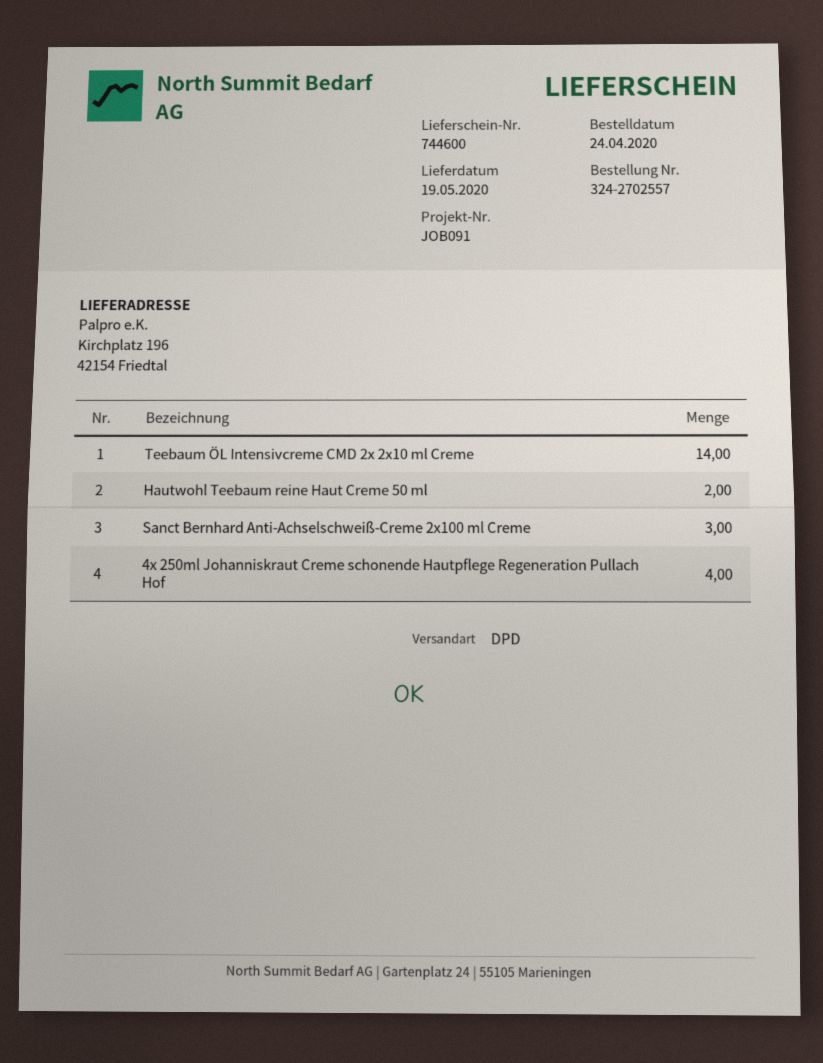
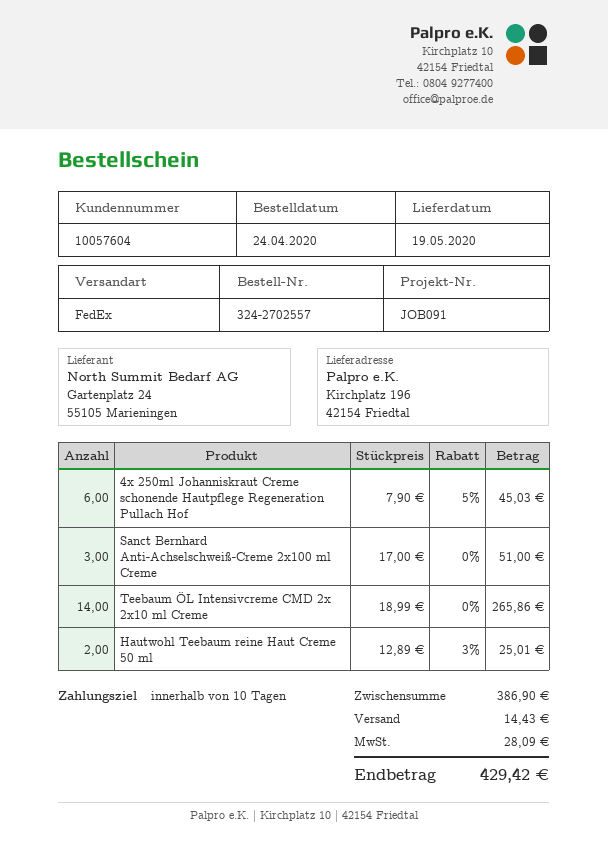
shipping method: DPD -> FedEx
4x 250ml Johanniskraut Creme schonende Hautpflege Regeneration Pullach Hof: 4 -> 6

